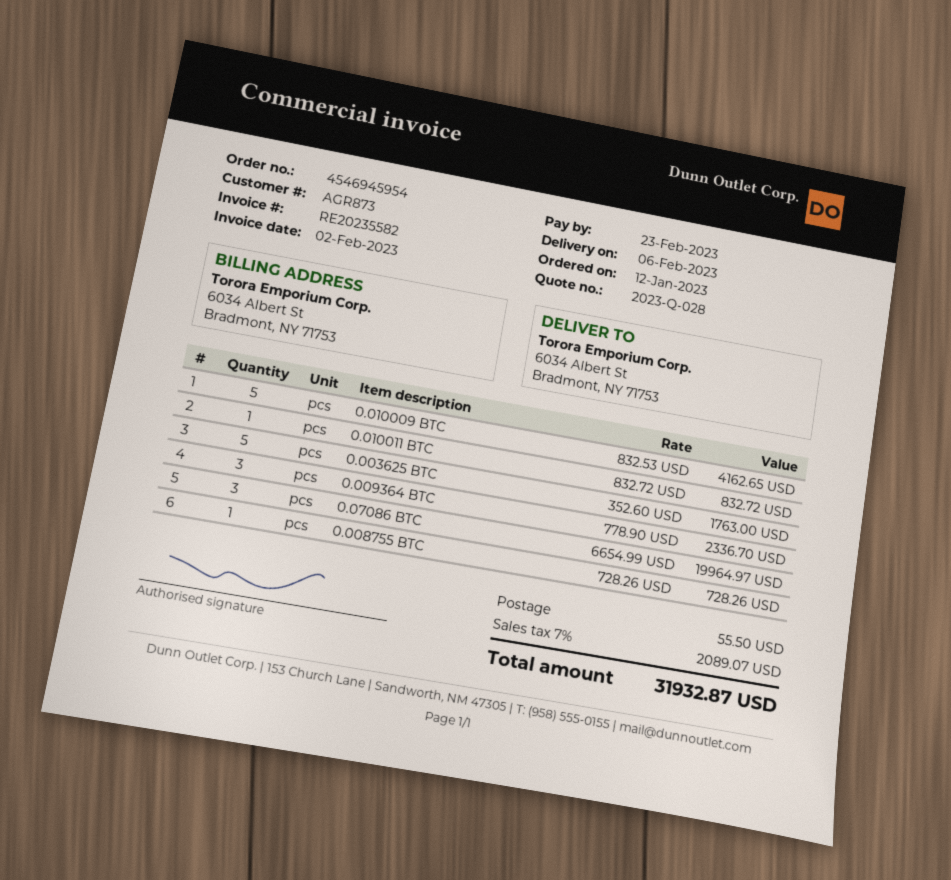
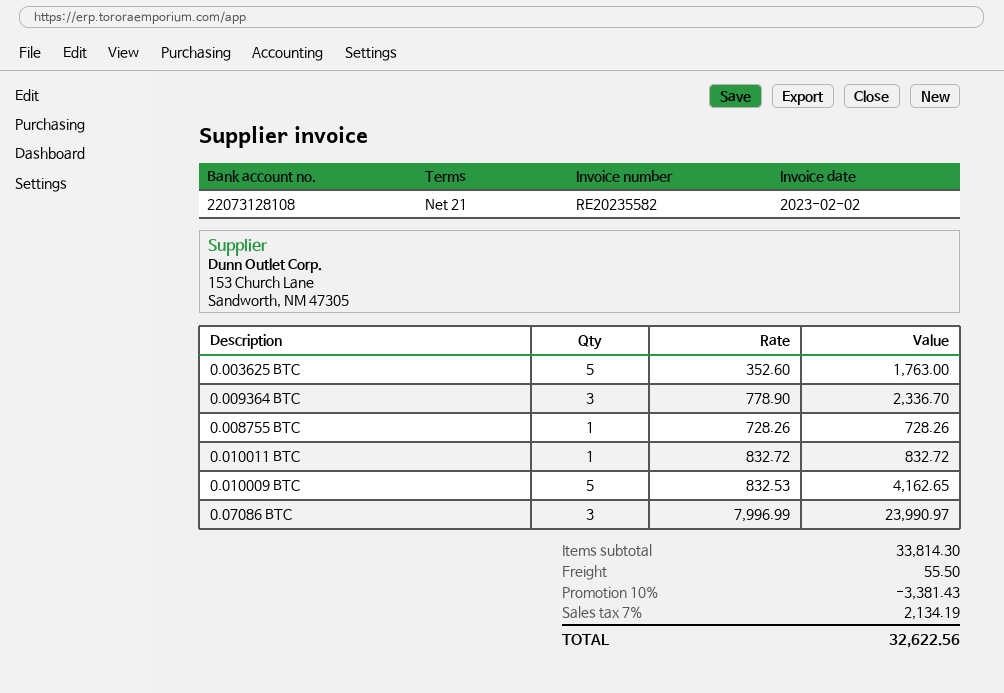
0.07086 BTC: 3 x 6654.99 = 19964.97 -> 3 x 7996.99 = 23990.97
discount: none -> 10% = 3381.43
tax: 7% = 2089.07 -> 7% = 2134.19
total: 31932.87 -> 32622.56

